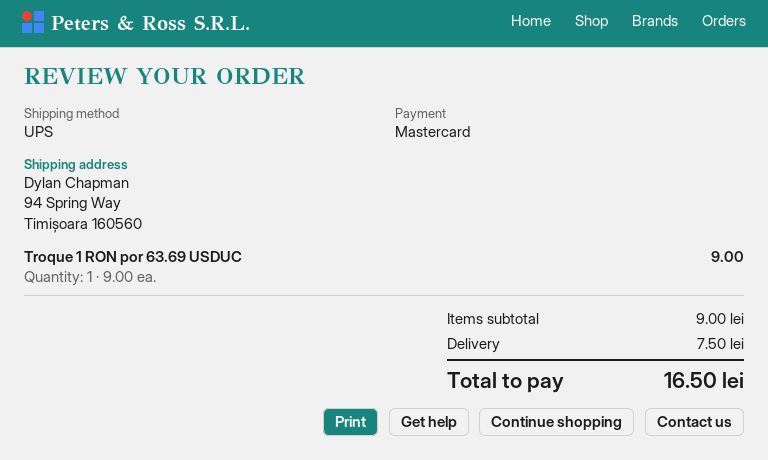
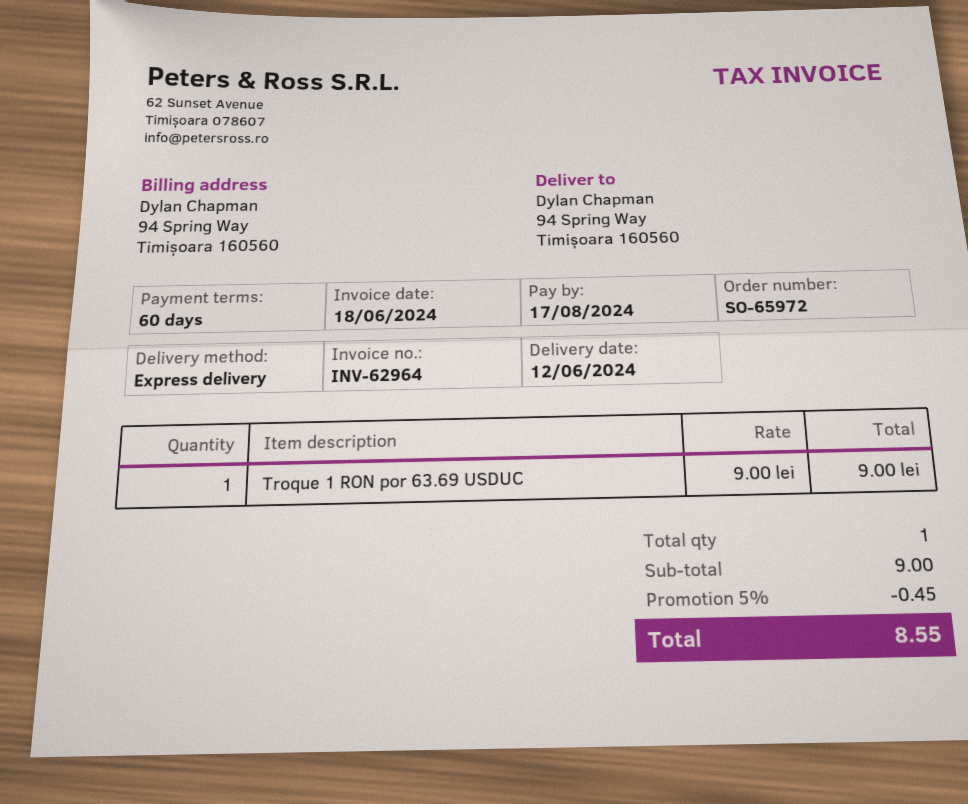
shipping method: UPS -> express
discount: none -> 5% = 0.45
shipping: 7.50 -> none
total: 16.50 -> 8.55

